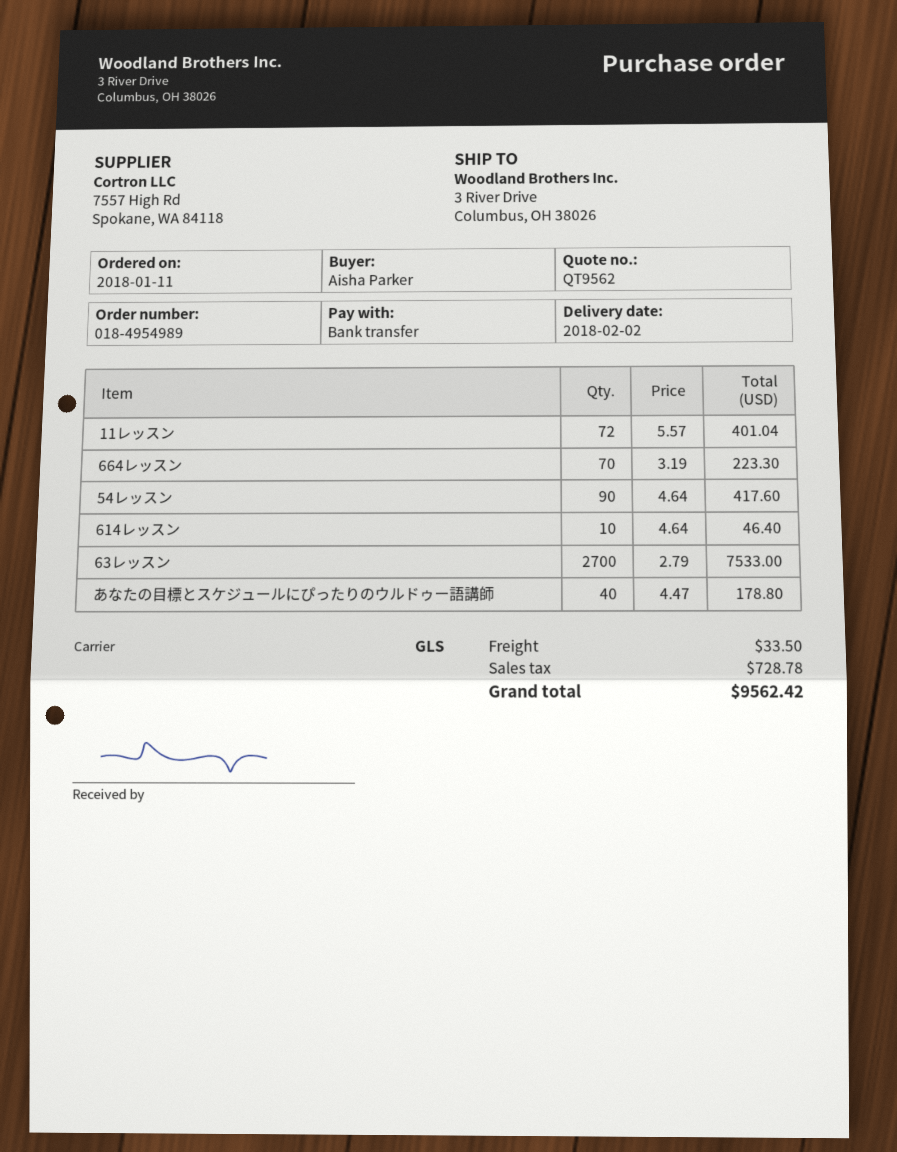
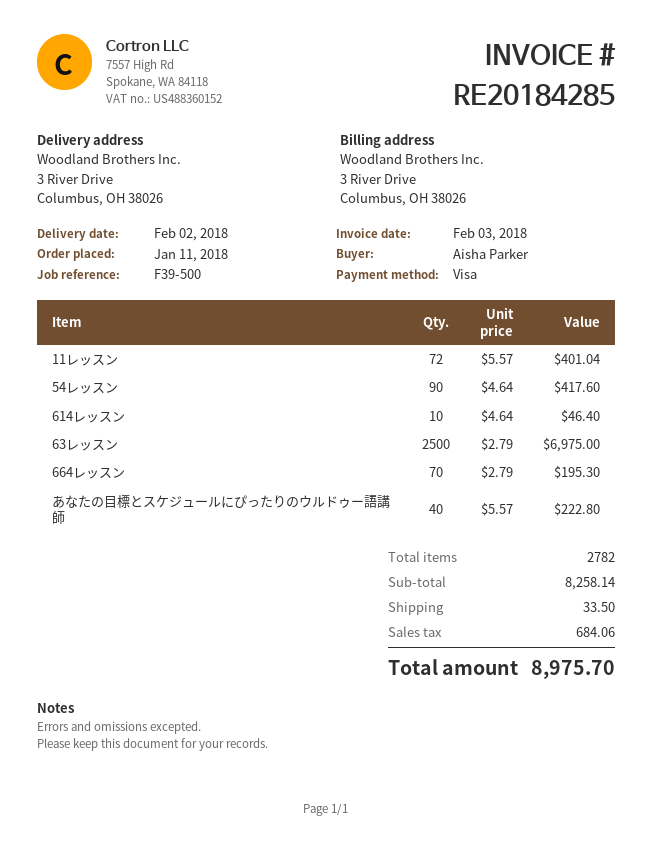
payment method: bank transfer -> Visa
664レッスン: 70 x 3.19 = 223.30 -> 70 x 2.79 = 195.30
63レッスン: 2700 x 2.79 = 7533.00 -> 2500 x 2.79 = 6975.00
あなたの目標とスケジュールにぴったりのウルドゥー語講師: 40 x 4.47 = 178.80 -> 40 x 5.57 = 222.80
tax: 728.78 -> 684.06
total: 9562.42 -> 8975.70

